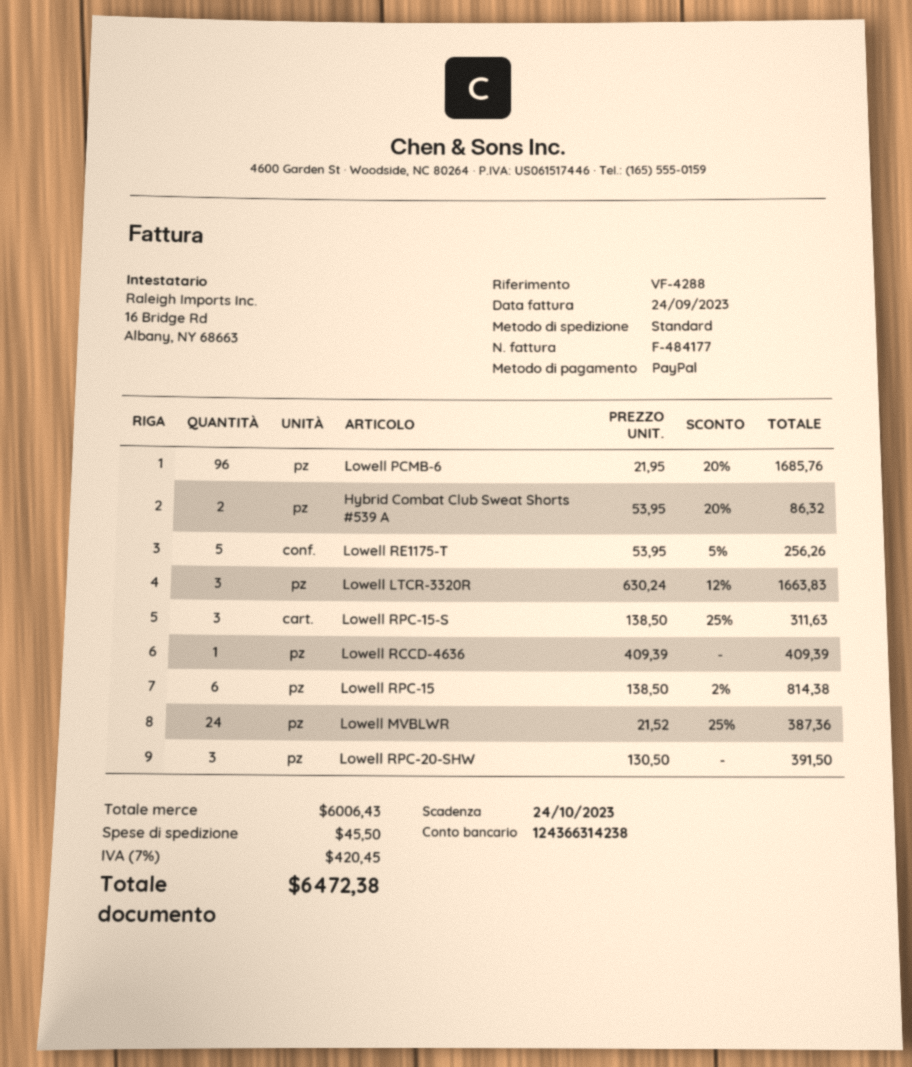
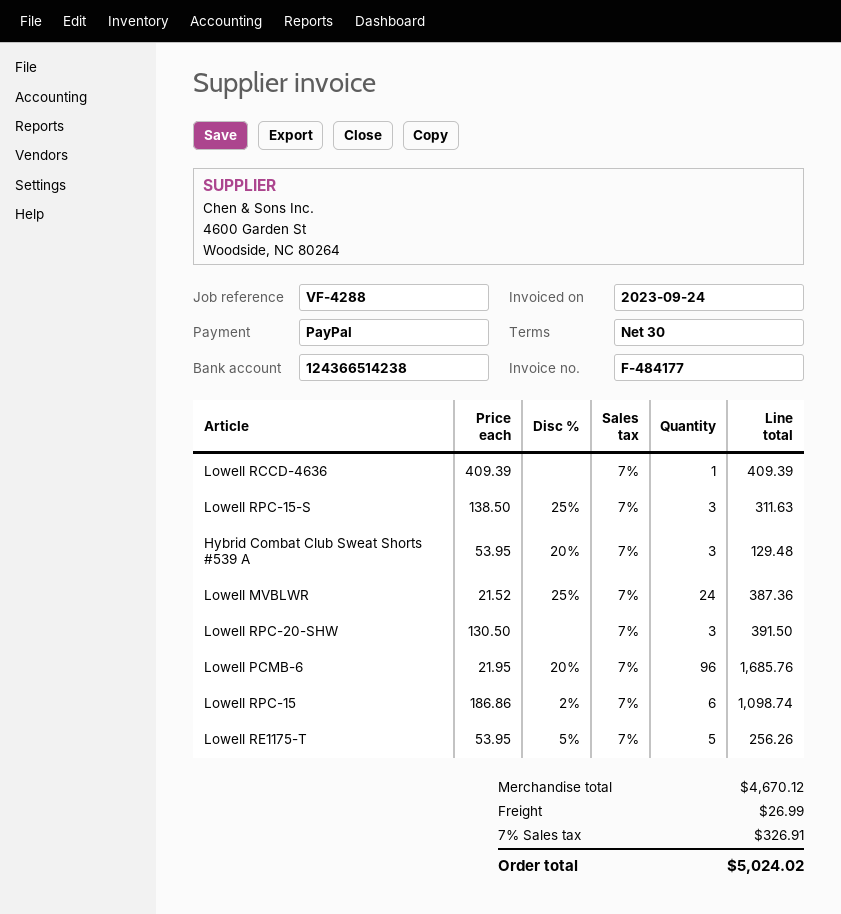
bank account: 124366314238 -> 124366514238
Hybrid Combat Club Sweat Shorts #539 A: 2 x 53.95 - 20% = 86.32 -> 3 x 53.95 - 20% = 129.48
Lowell LTCR-3320R: 3 x 630.24 - 12% = 1663.83 -> none
Lowell RPC-15: 6 x 138.50 - 2% = 814.38 -> 6 x 186.86 - 2% = 1098.74
subtotal: 6006.43 -> 4670.12
shipping: 45.50 -> 26.99
tax: 7% = 420.45 -> 7% = 326.91
total: 6472.38 -> 5024.02

